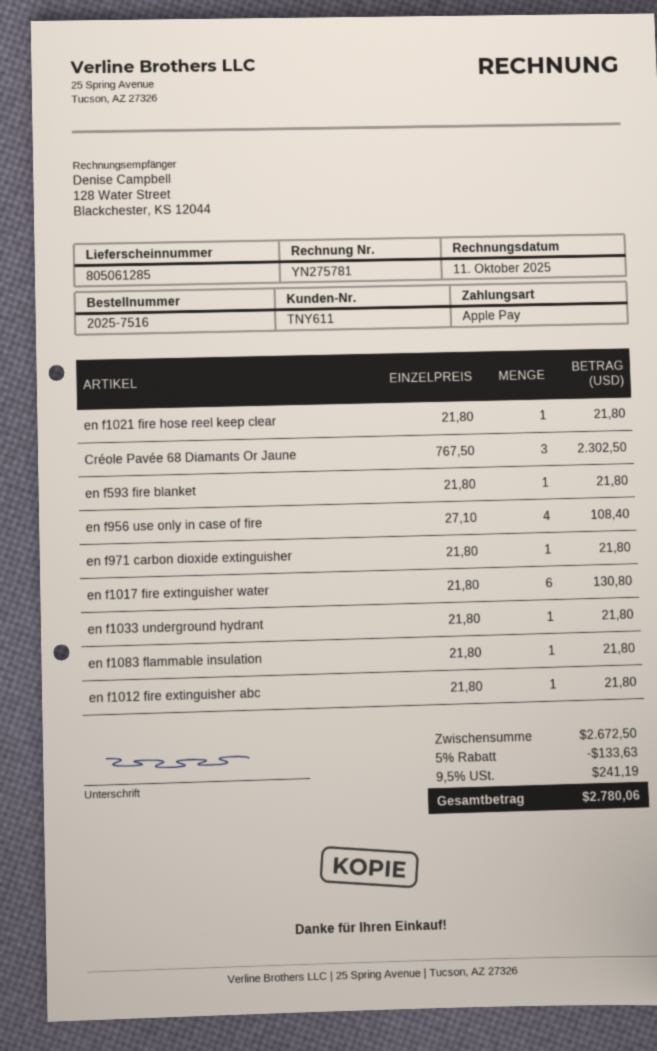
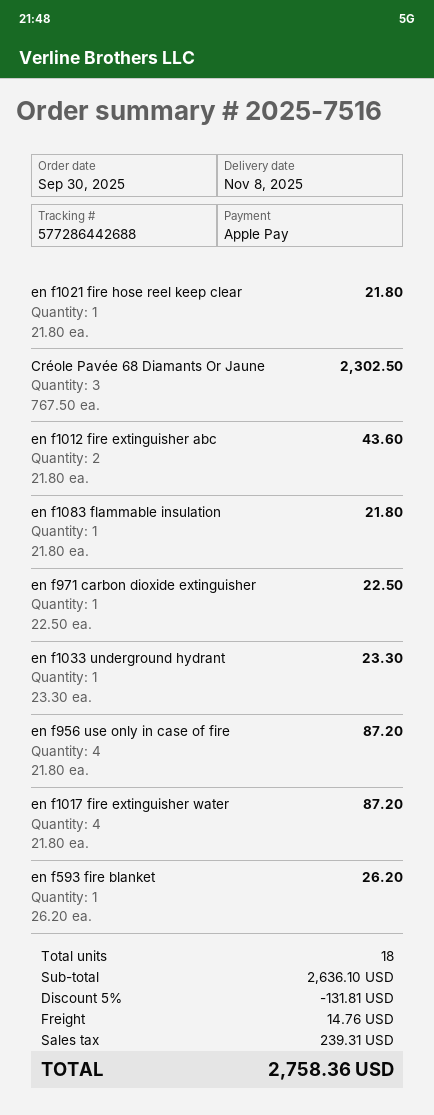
en f593 fire blanket: 1 x 21.80 = 21.80 -> 1 x 26.20 = 26.20
en f956 use only in case of fire: 4 x 27.10 = 108.40 -> 4 x 21.80 = 87.20
en f971 carbon dioxide extinguisher: 1 x 21.80 = 21.80 -> 1 x 22.50 = 22.50
en f1017 fire extinguisher water: 6 x 21.80 = 130.80 -> 4 x 21.80 = 87.20
en f1033 underground hydrant: 1 x 21.80 = 21.80 -> 1 x 23.30 = 23.30
en f1012 fire extinguisher abc: 1 x 21.80 = 21.80 -> 2 x 21.80 = 43.60
subtotal: 2672.50 -> 2636.10
discount: 5% = 133.63 -> 5% = 131.81
shipping: none -> 14.76
tax: 241.19 -> 239.31
total: 2780.06 -> 2758.36

